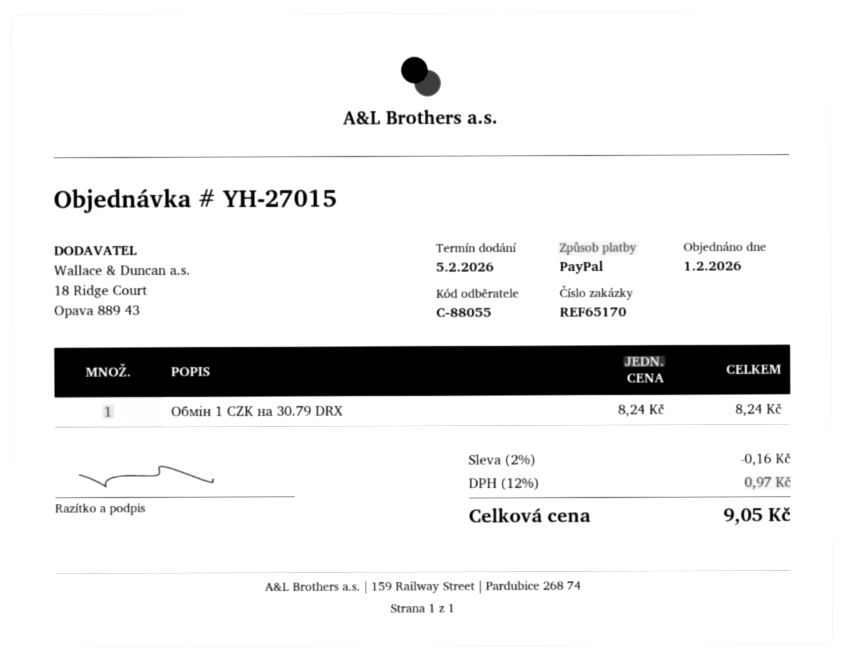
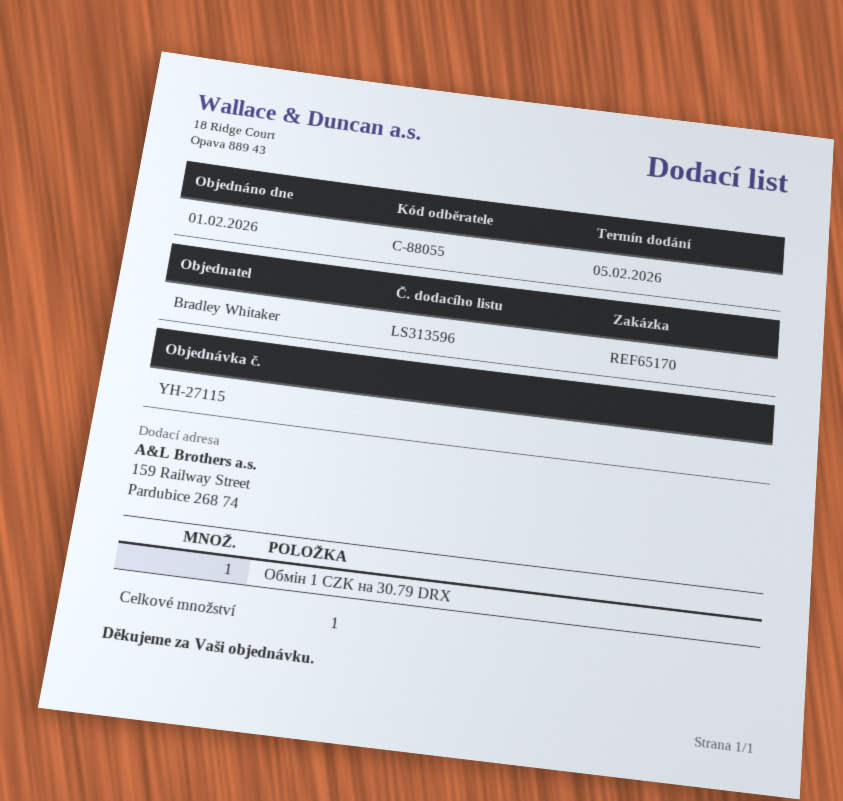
order number: YH-27015 -> YH-27115

